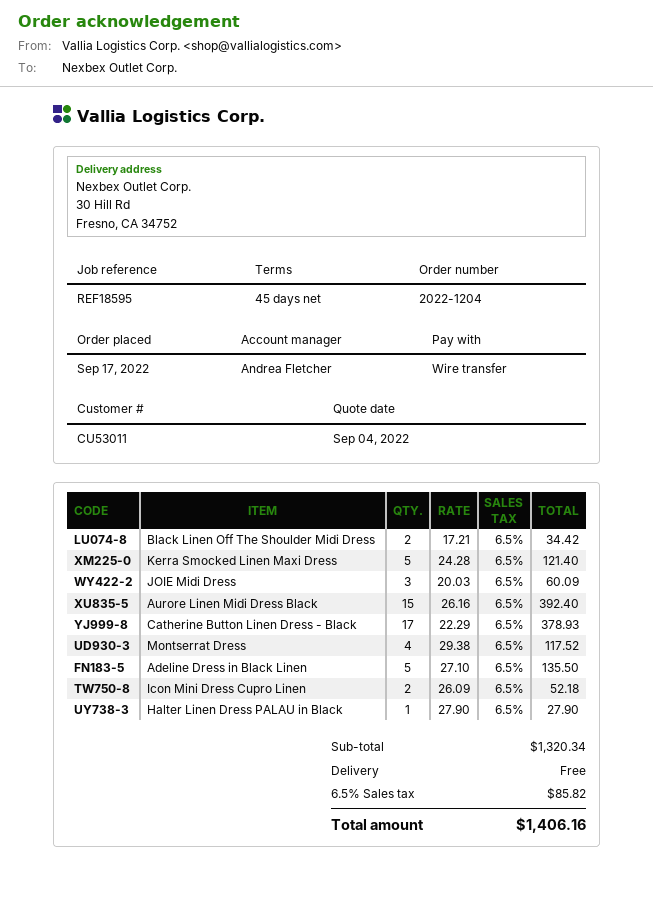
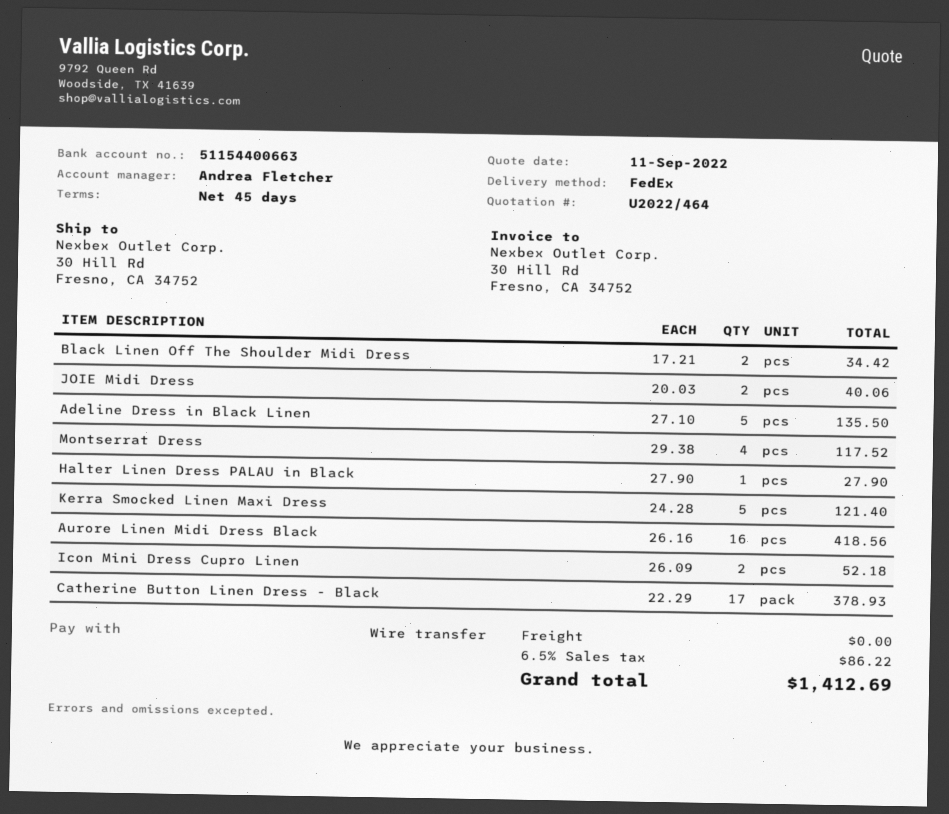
quote date: 2022-09-04 -> 2022-09-11
JOIE Midi Dress: 3 x 20.03 = 60.09 -> 2 x 20.03 = 40.06
Aurore Linen Midi Dress Black: 15 x 26.16 = 392.40 -> 16 x 26.16 = 418.56
tax: 6.5% = 85.82 -> 6.5% = 86.22
total: 1406.16 -> 1412.69

